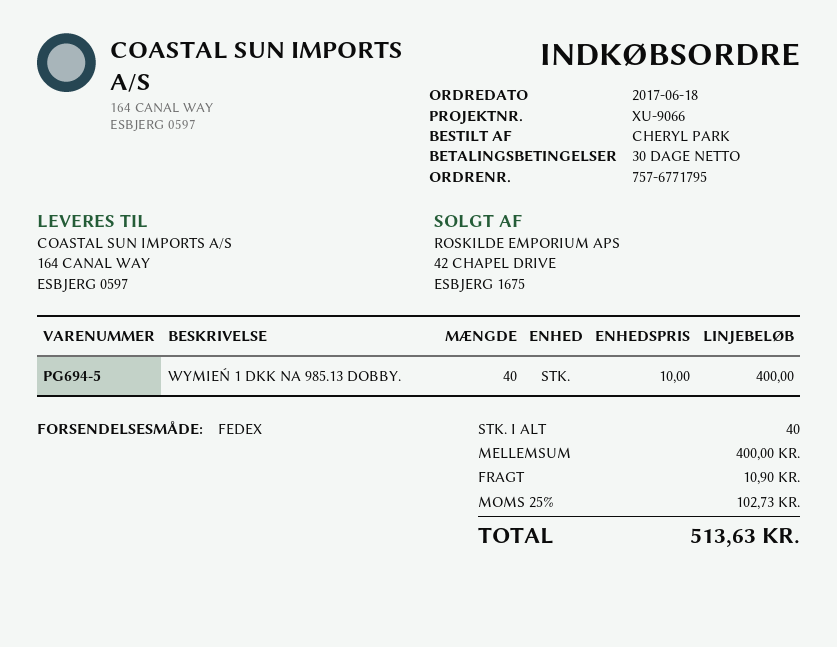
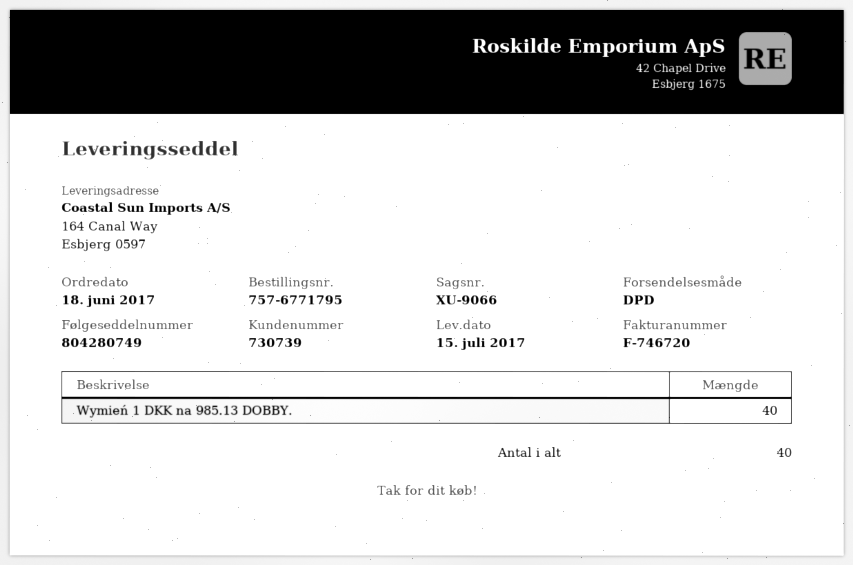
shipping method: FedEx -> DPD

